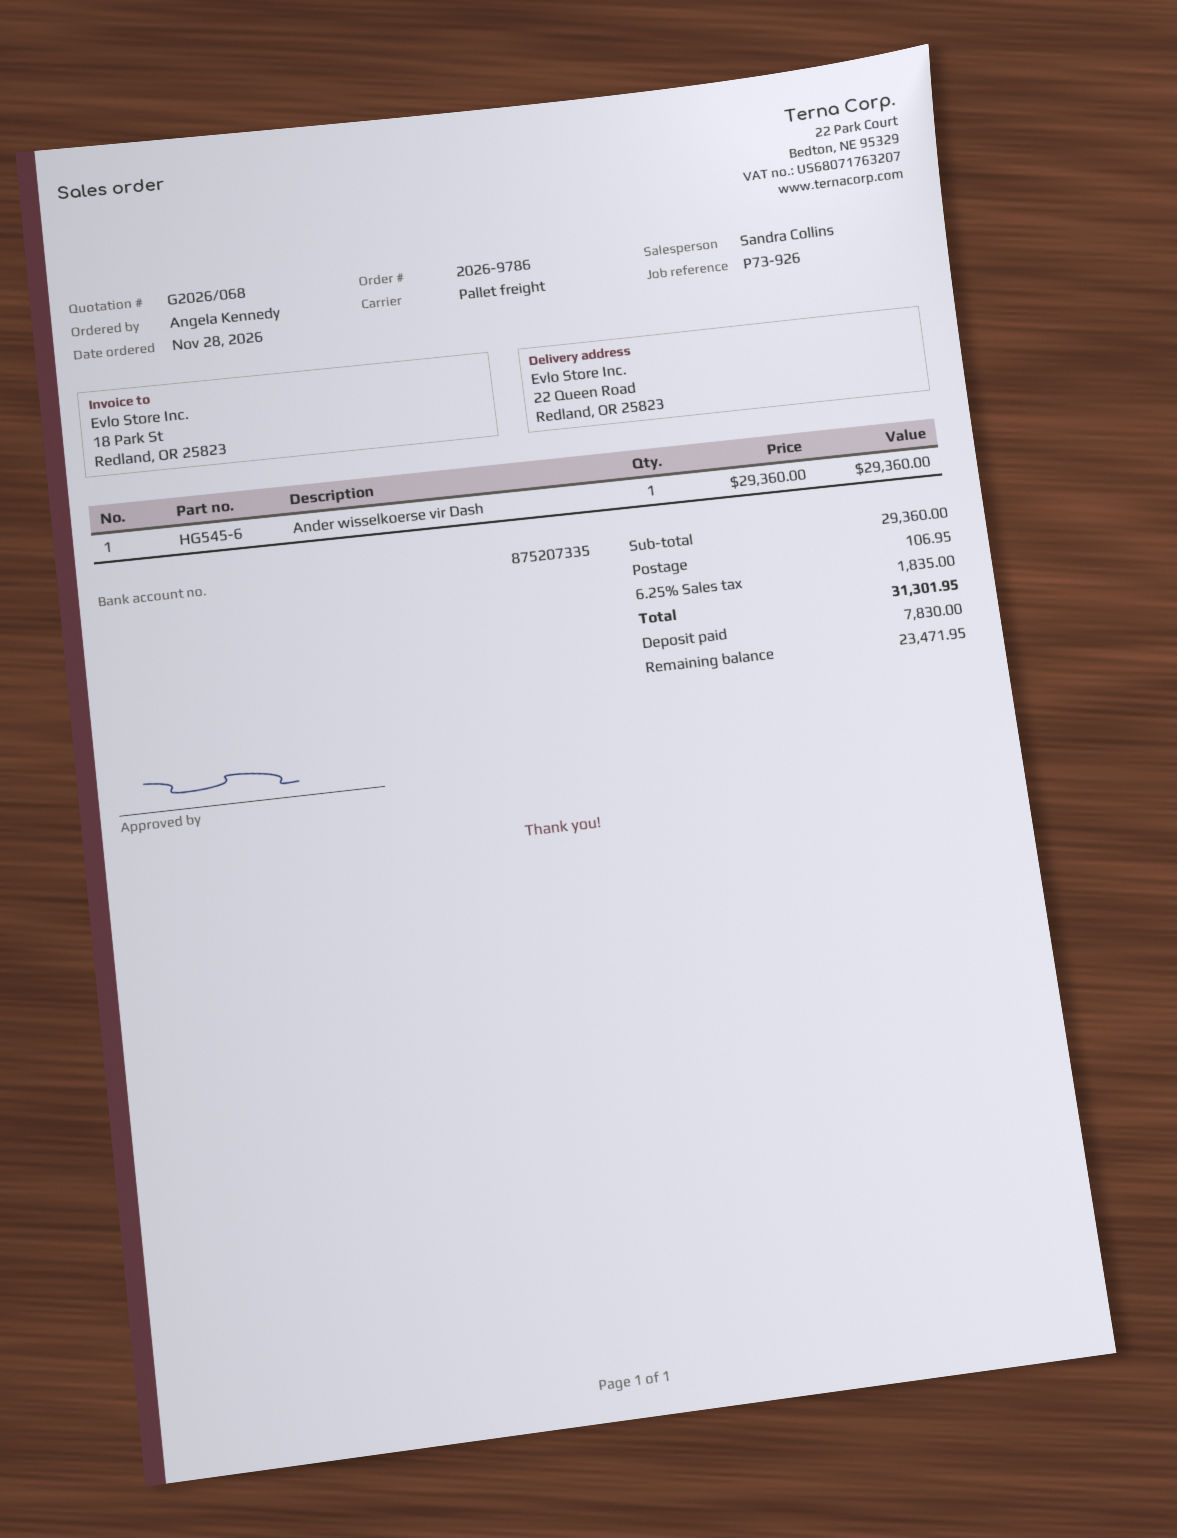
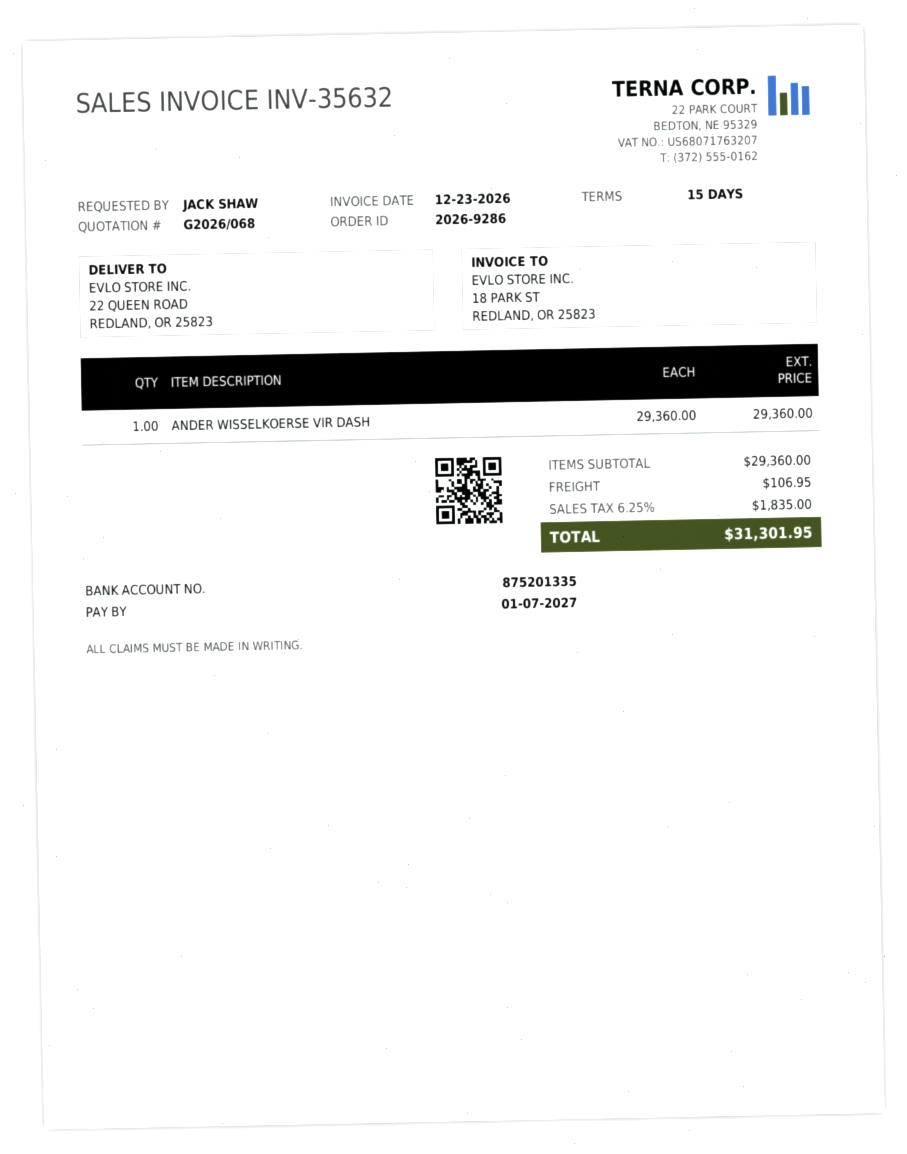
order number: 2026-9786 -> 2026-9286
ordered by: Angela Kennedy -> JACK SHAW
bank account: 875207335 -> 875201335

